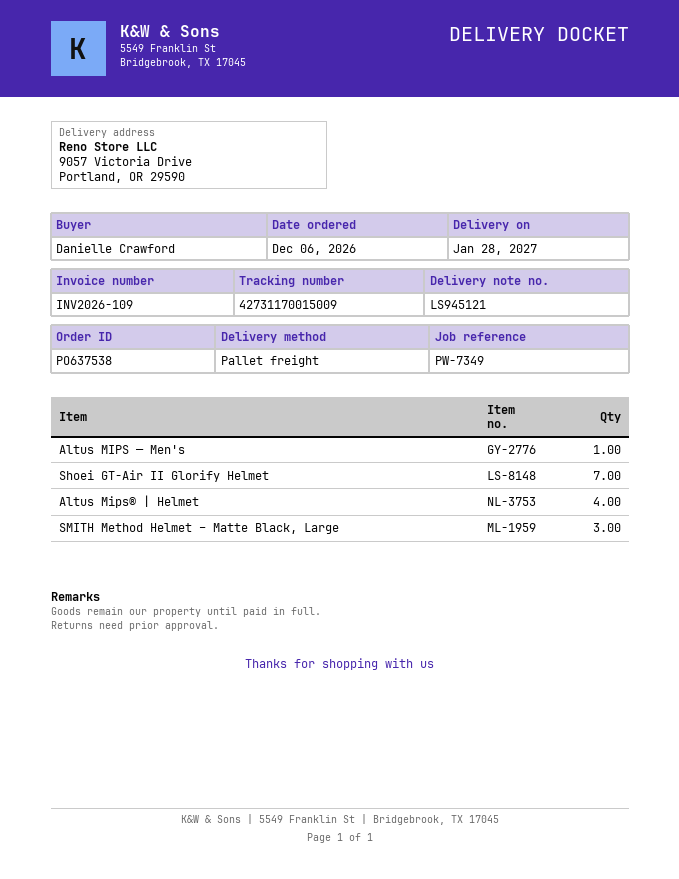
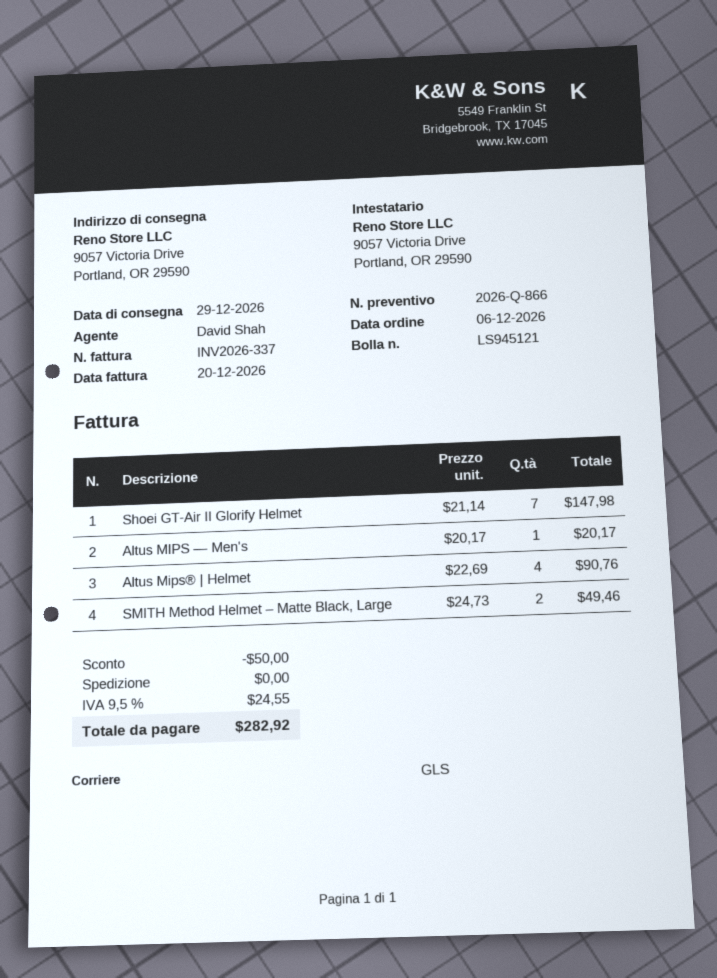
delivery date: 2027-01-28 -> 2026-12-29
invoice number: INV2026-109 -> INV2026-337
shipping method: pallet freight -> GLS
SMITH Method Helmet – Matte Black, Large: 3 -> 2

